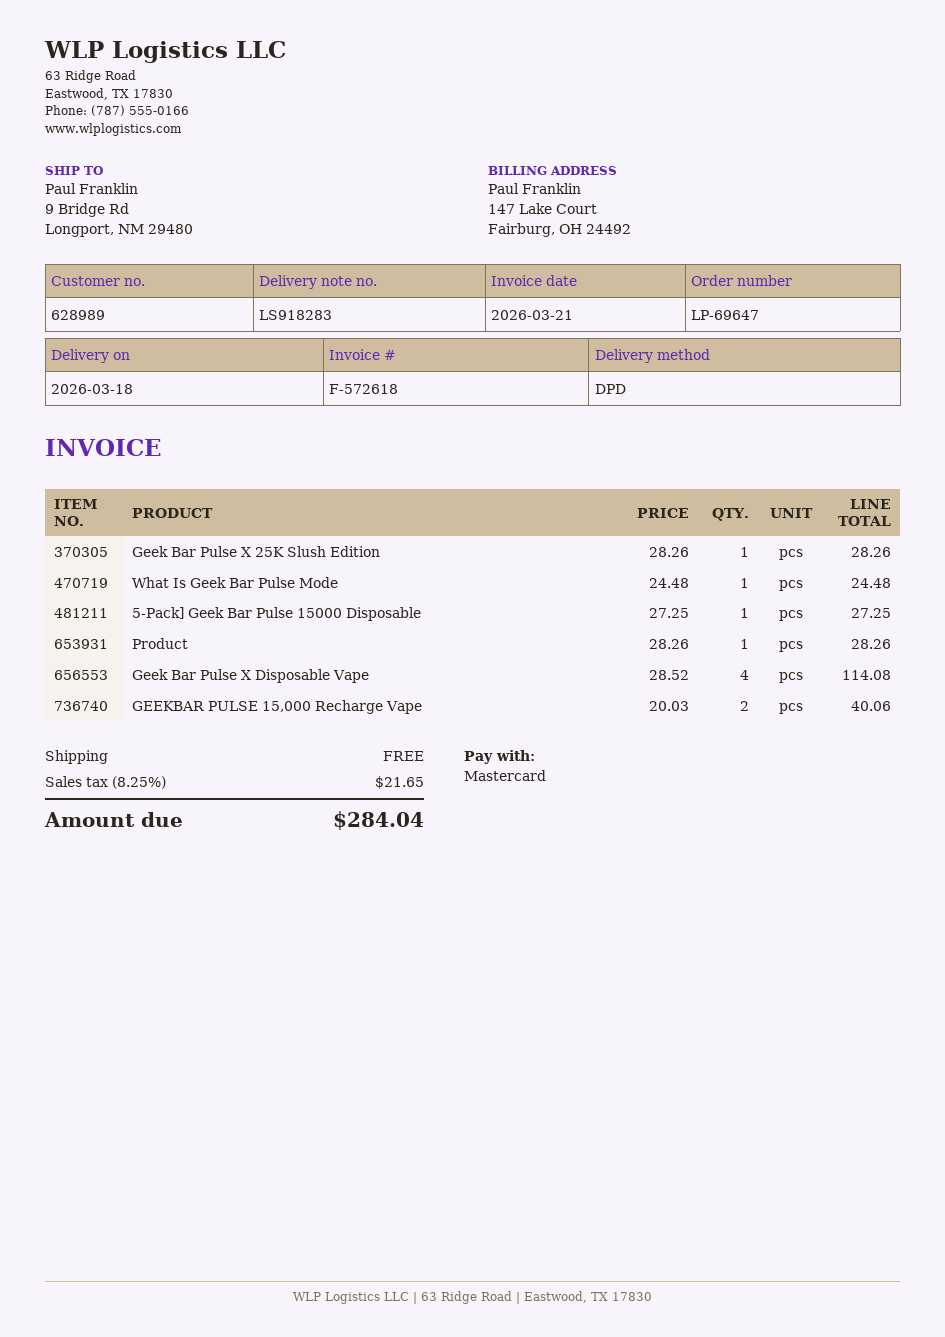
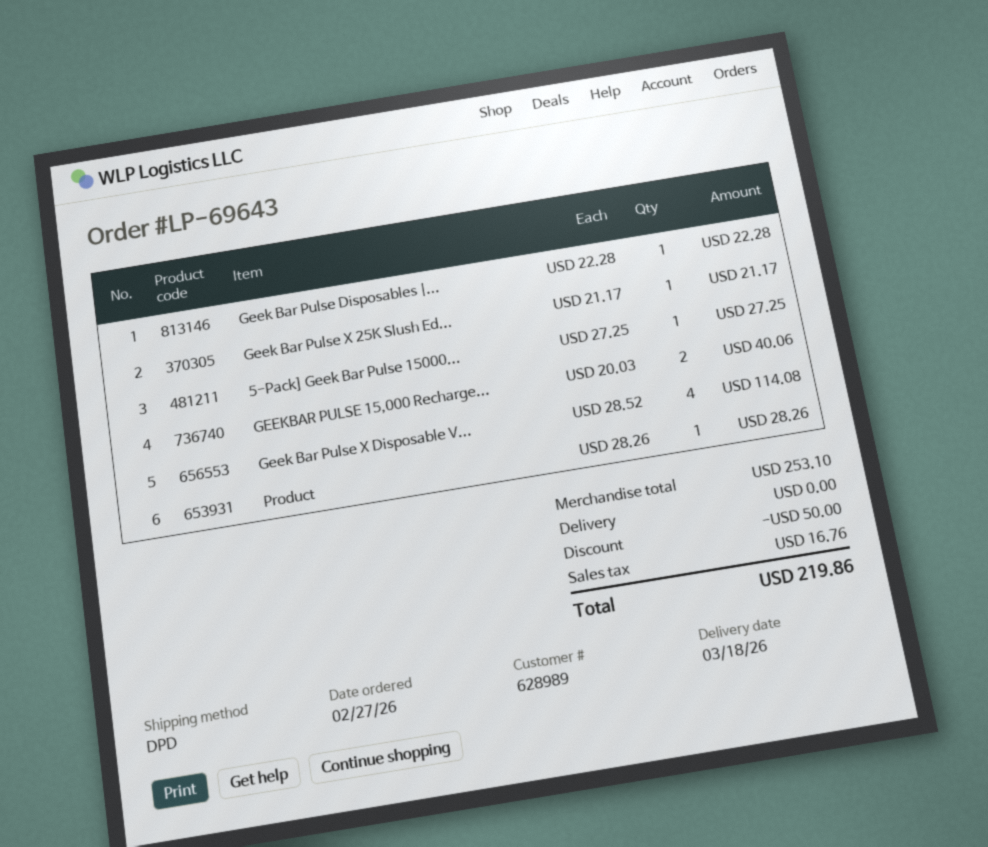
order number: LP-69647 -> LP-69643
Geek Bar Pulse X 25K Slush Edition: 1 x 28.26 = 28.26 -> 1 x 21.17 = 21.17
What Is Geek Bar Pulse Mode: 1 x 24.48 = 24.48 -> none
Geek Bar Pulse Disposables |...: none -> 1 x 22.28 = 22.28
discount: none -> 50.00
tax: 21.65 -> 16.76
total: 284.04 -> 219.86

